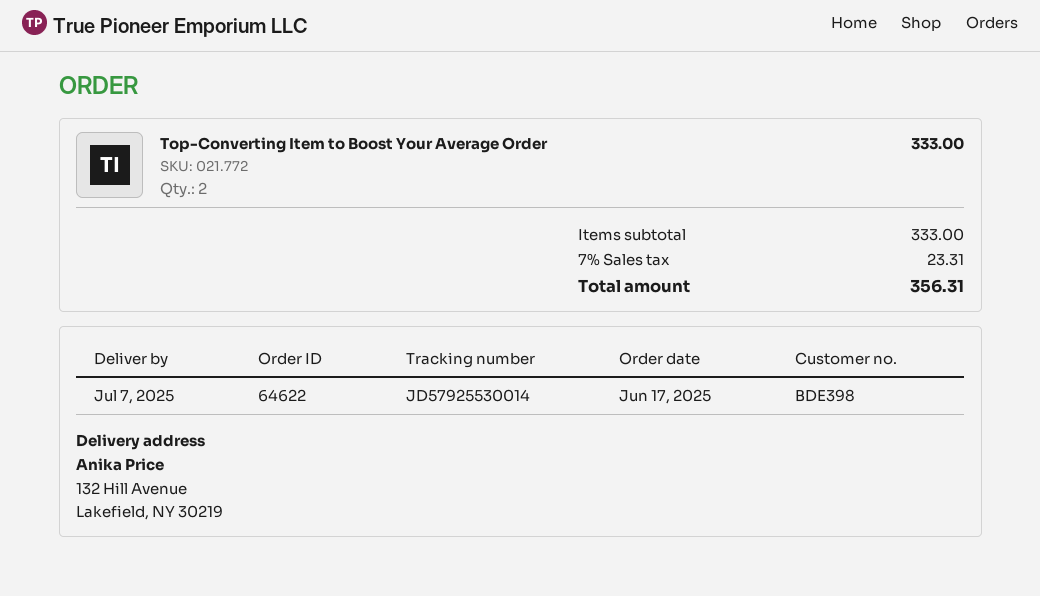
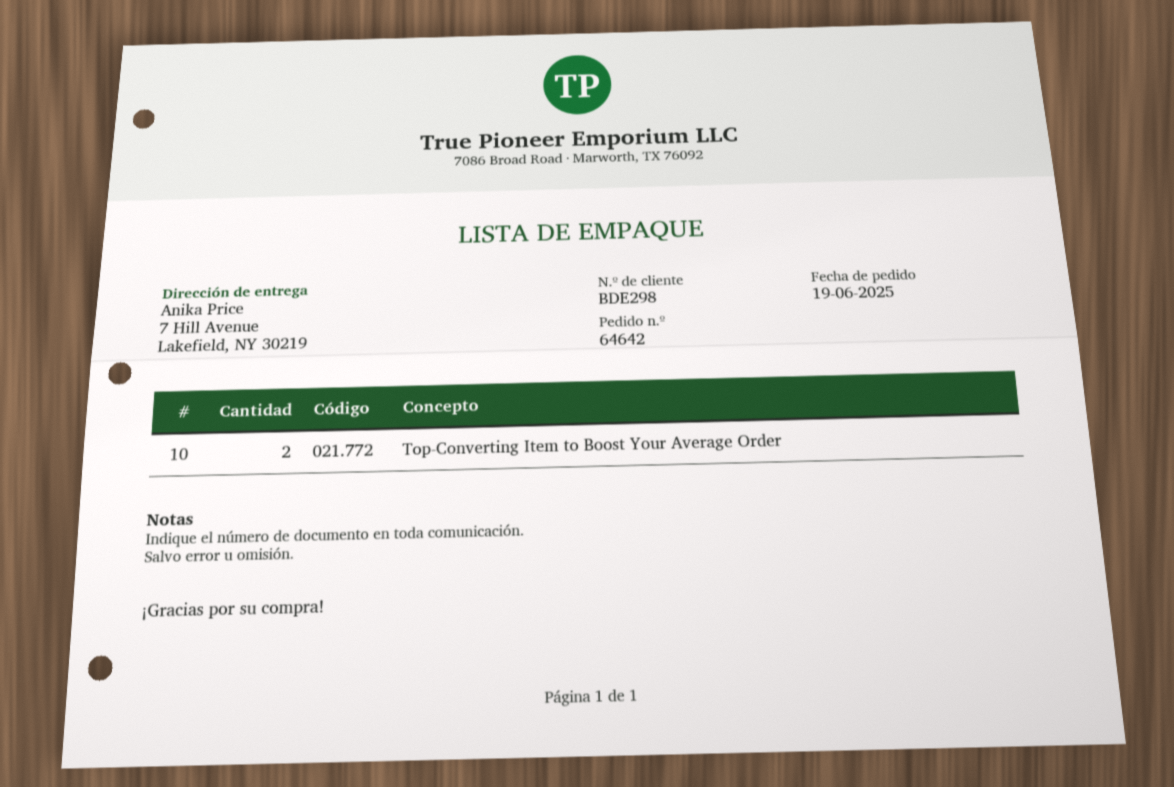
order number: 64622 -> 64642
order date: 2025-06-17 -> 2025-06-19
customer number: BDE398 -> BDE298
ship to: 132 Hill Avenue, Lakefield, NY 30219 -> 7 Hill Avenue, Lakefield, NY 30219

